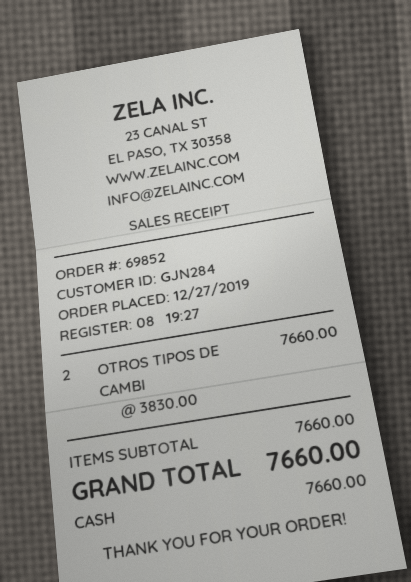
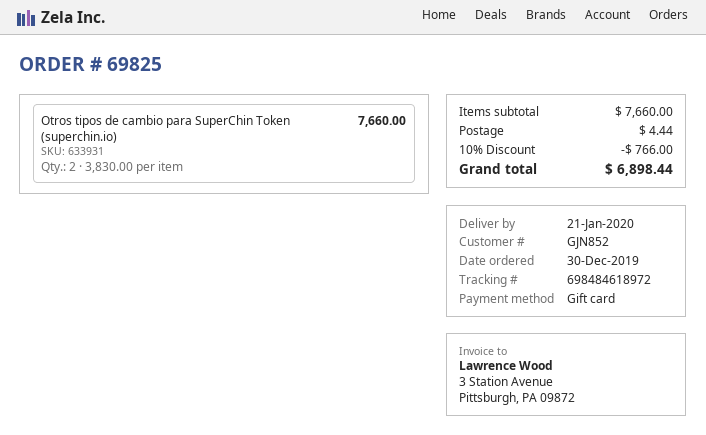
order number: 69852 -> 69825
order date: 2019-12-27 -> 2019-12-30
customer number: GJN284 -> GJN852
payment method: cash -> gift card
discount: none -> 10% = 766.00
shipping: none -> 4.44
total: 7660.00 -> 6898.44

